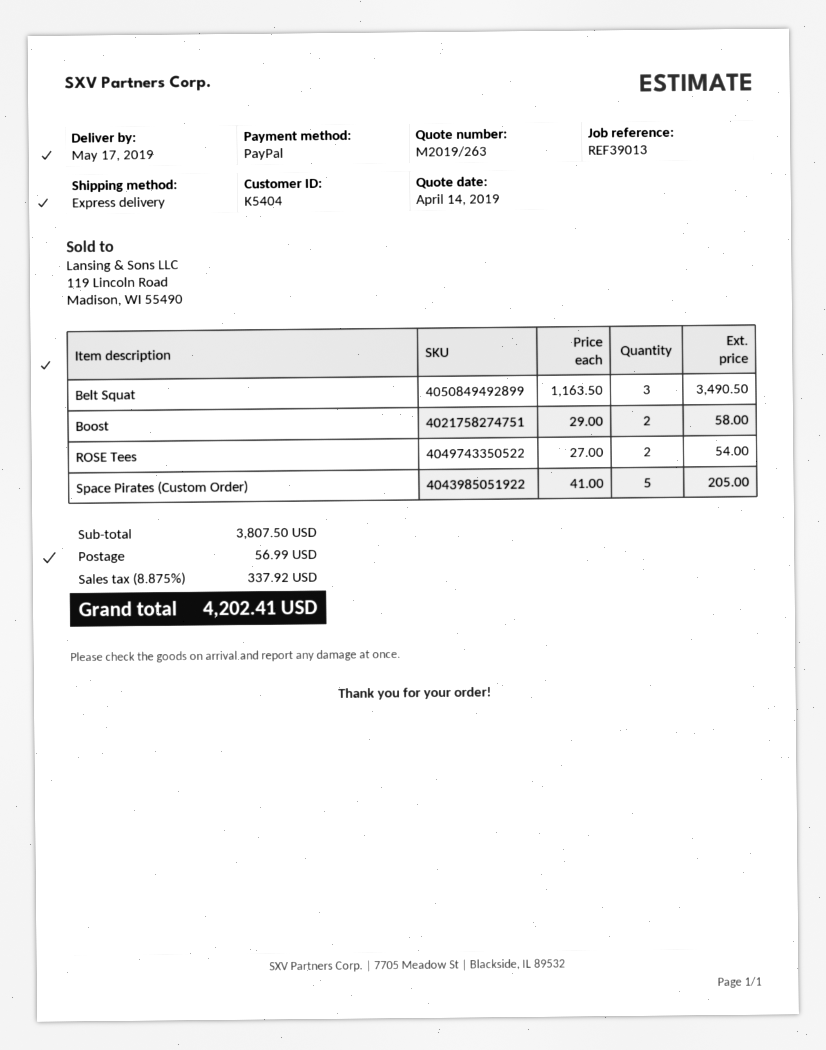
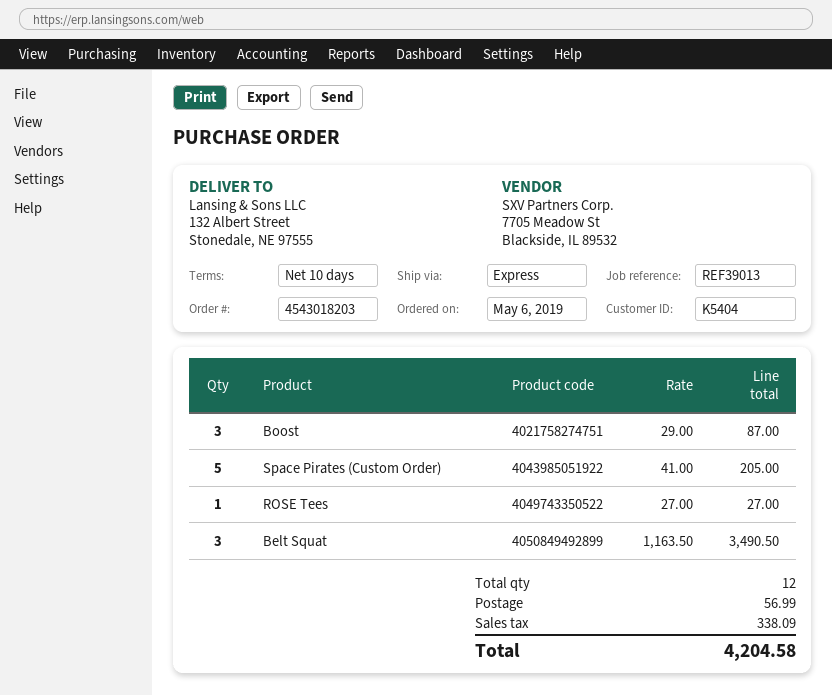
Boost: 2 x 29.00 = 58.00 -> 3 x 29.00 = 87.00
ROSE Tees: 2 x 27.00 = 54.00 -> 1 x 27.00 = 27.00
tax: 337.92 -> 338.09
total: 4202.41 -> 4204.58

